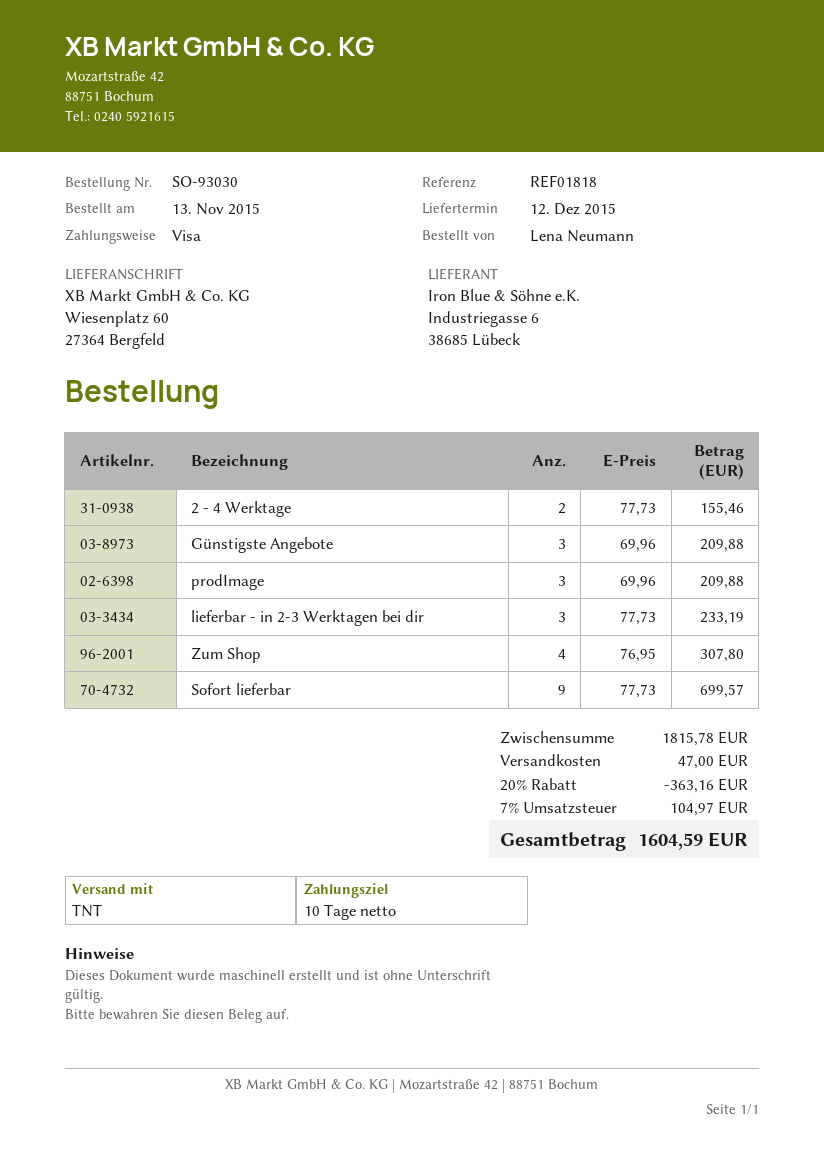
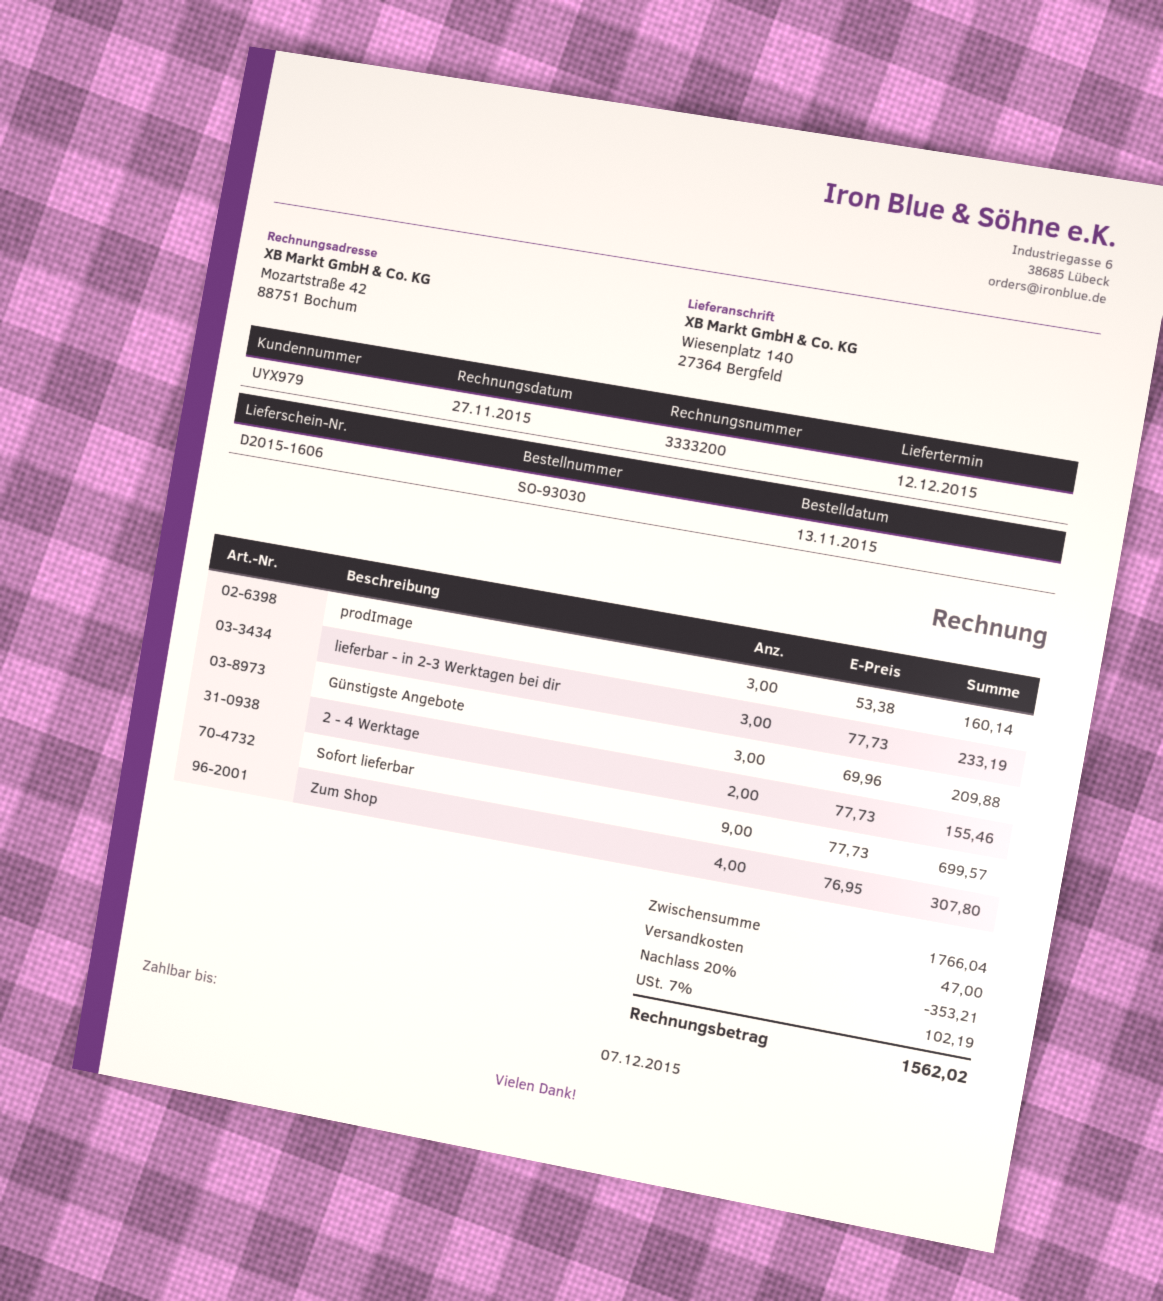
ship to: Wiesenplatz 60, 27364 Bergfeld -> Wiesenplatz 140, 27364 Bergfeld
prodImage: 3 x 69.96 = 209.88 -> 3 x 53.38 = 160.14
subtotal: 1815.78 -> 1766.04
discount: 20% = 363.16 -> 20% = 353.21
tax: 7% = 104.97 -> 7% = 102.19
total: 1604.59 -> 1562.02

